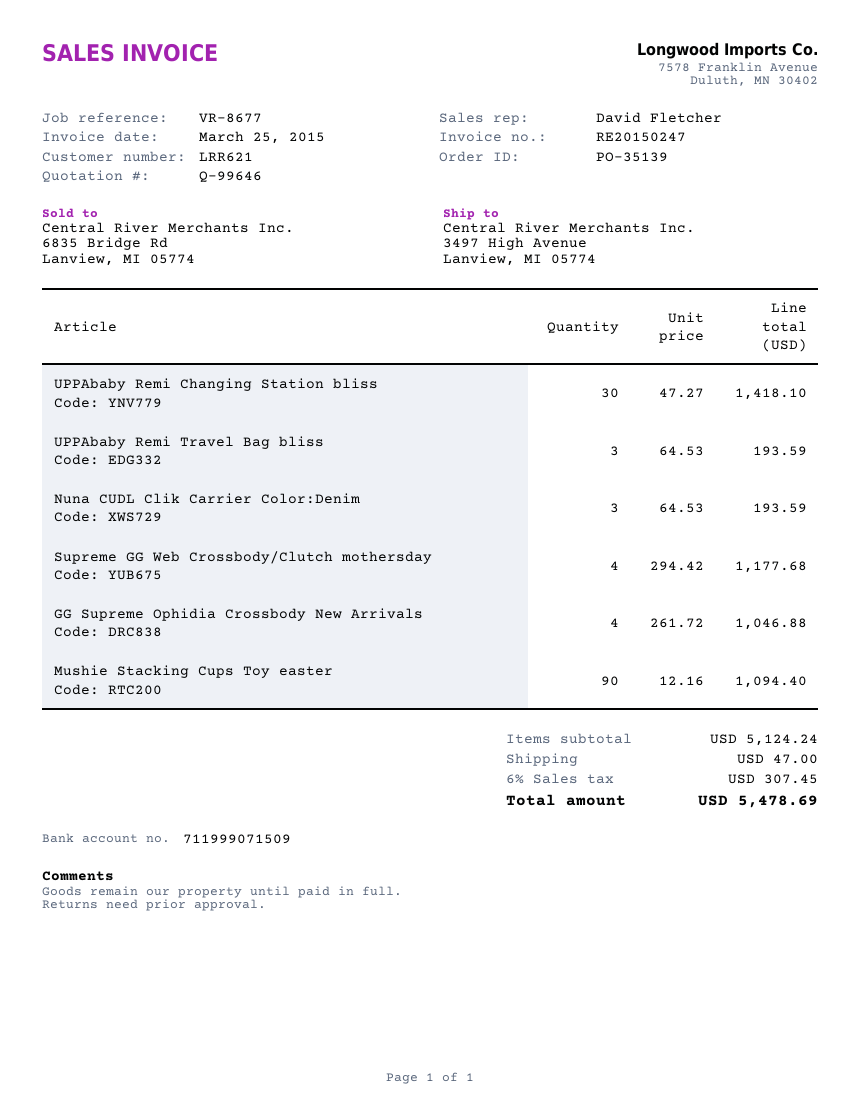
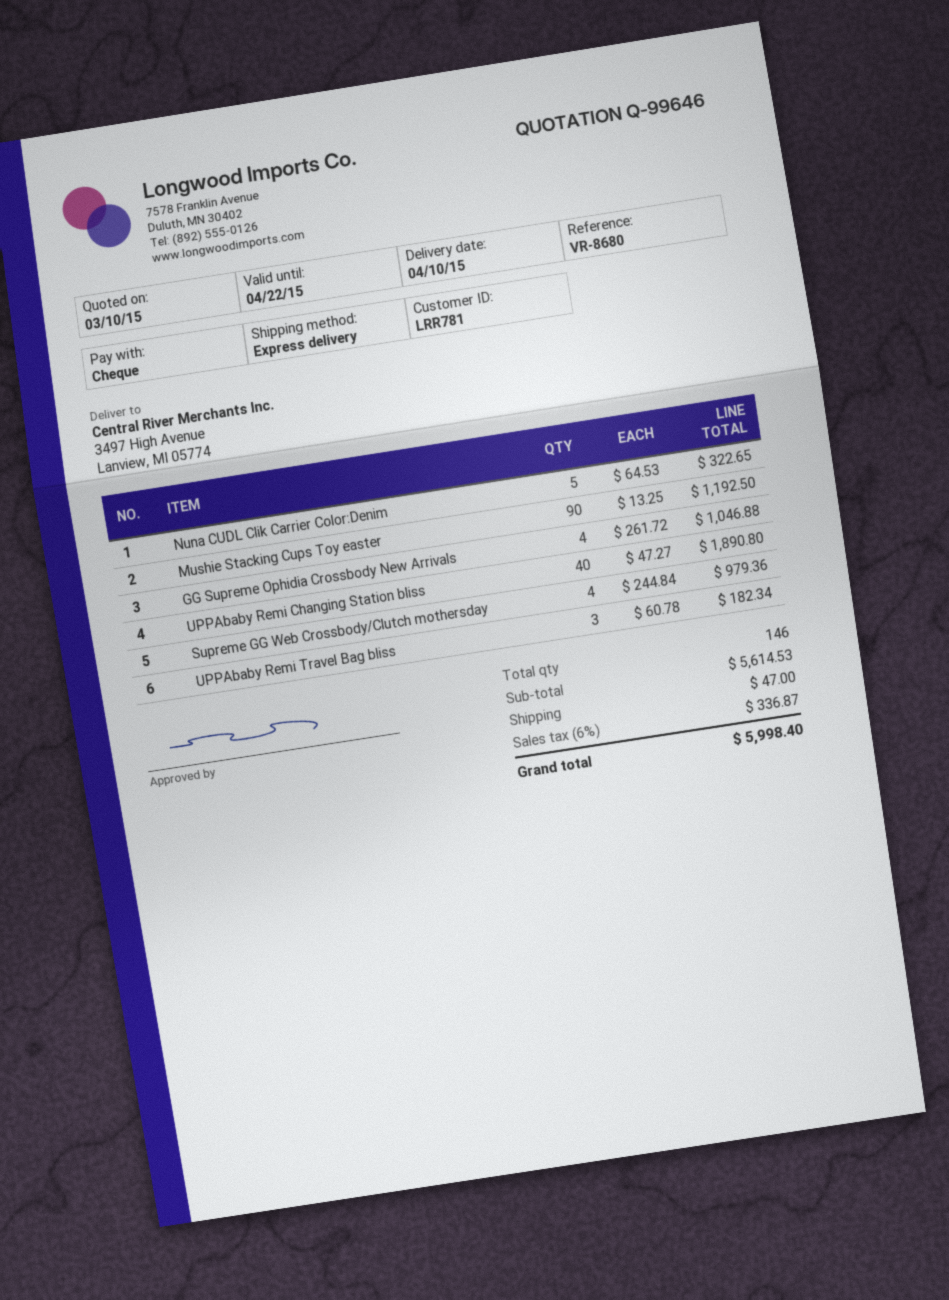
customer number: LRR621 -> LRR781
reference: VR-8677 -> VR-8680
UPPAbaby Remi Changing Station bliss: 30 x 47.27 = 1418.10 -> 40 x 47.27 = 1890.80
UPPAbaby Remi Travel Bag bliss: 3 x 64.53 = 193.59 -> 3 x 60.78 = 182.34
Nuna CUDL Clik Carrier Color:Denim: 3 x 64.53 = 193.59 -> 5 x 64.53 = 322.65
Supreme GG Web Crossbody/Clutch mothersday: 4 x 294.42 = 1177.68 -> 4 x 244.84 = 979.36
Mushie Stacking Cups Toy easter: 90 x 12.16 = 1094.40 -> 90 x 13.25 = 1192.50
subtotal: 5124.24 -> 5614.53
tax: 6% = 307.45 -> 6% = 336.87
total: 5478.69 -> 5998.40

